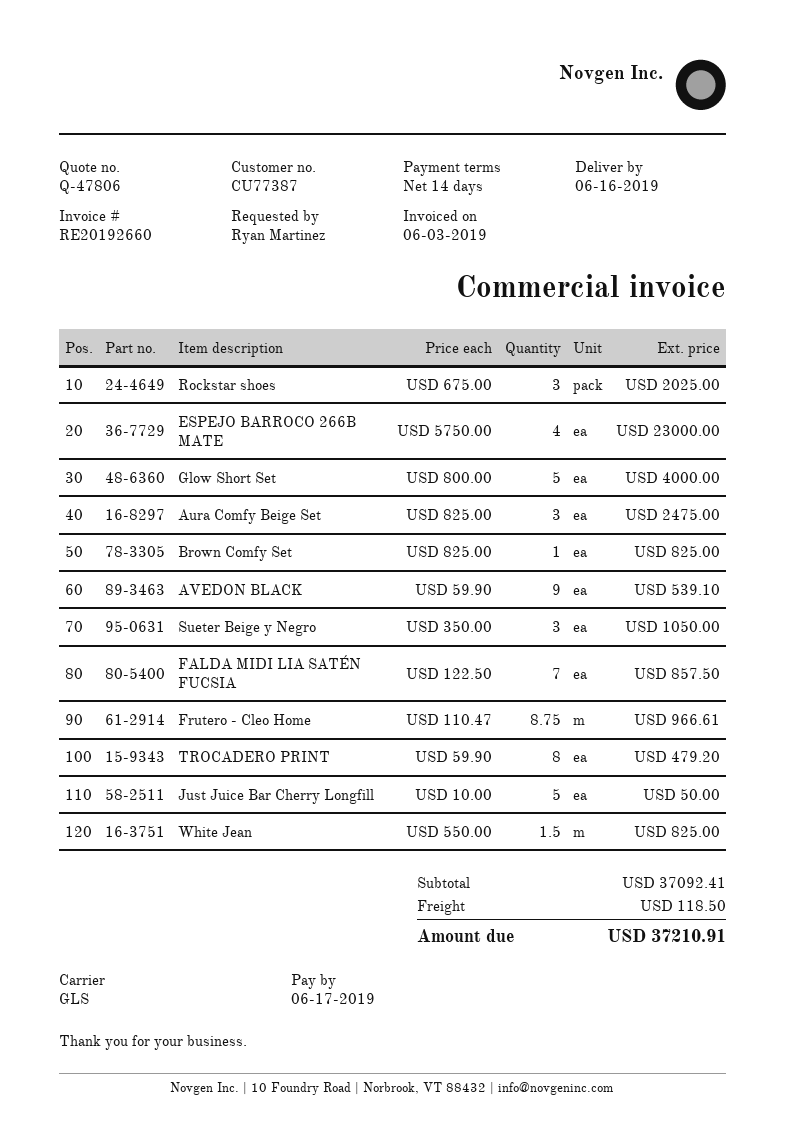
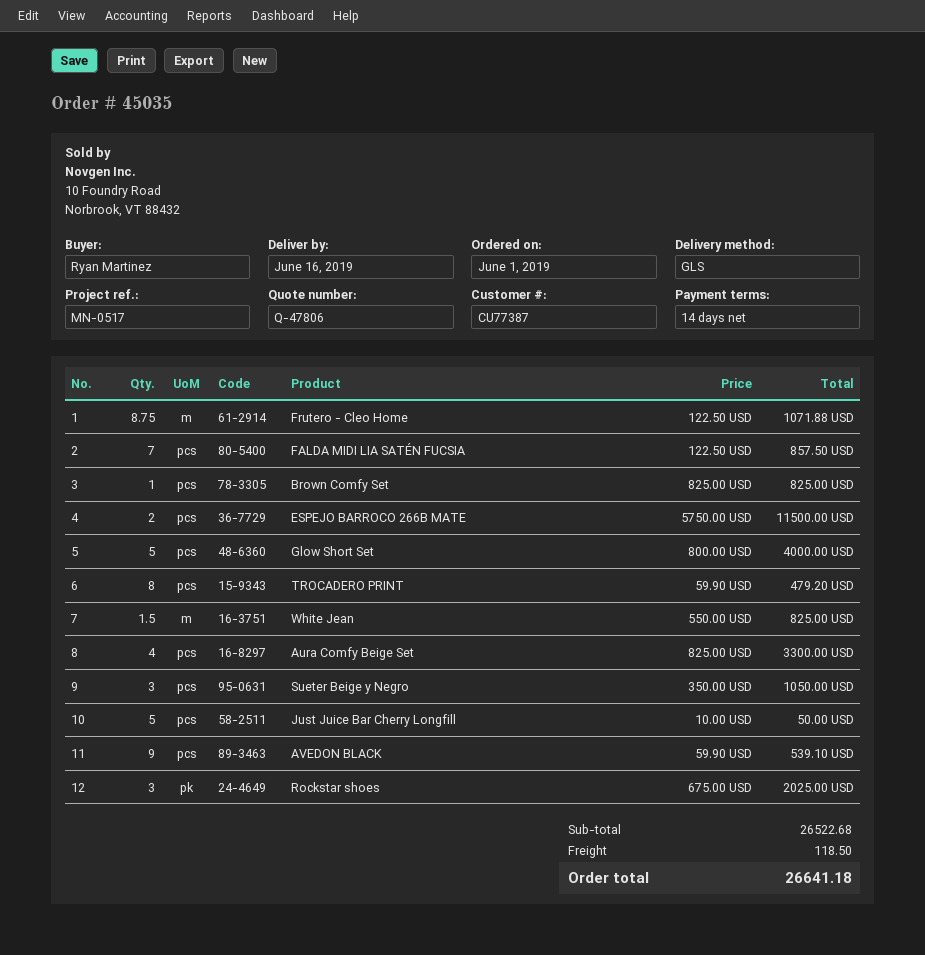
ESPEJO BARROCO 266B MATE: 4 x 5750.00 = 23000.00 -> 2 x 5750.00 = 11500.00
Aura Comfy Beige Set: 3 x 825.00 = 2475.00 -> 4 x 825.00 = 3300.00
Frutero - Cleo Home: 8.75 x 110.47 = 966.61 -> 8.75 x 122.50 = 1071.88
subtotal: 37092.41 -> 26522.68
total: 37210.91 -> 26641.18

